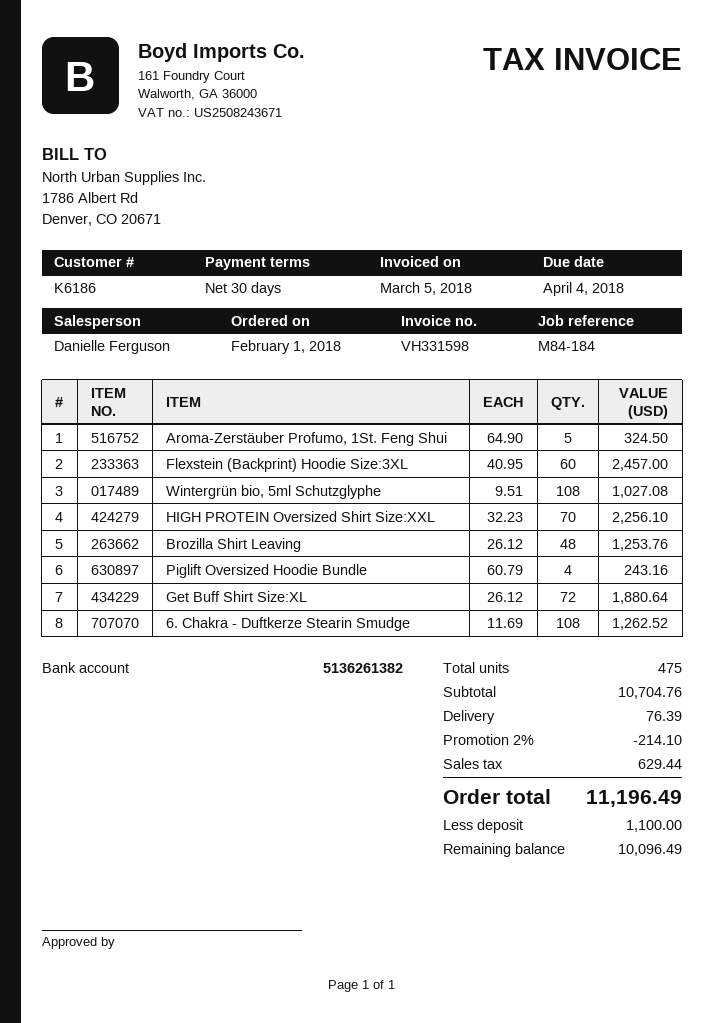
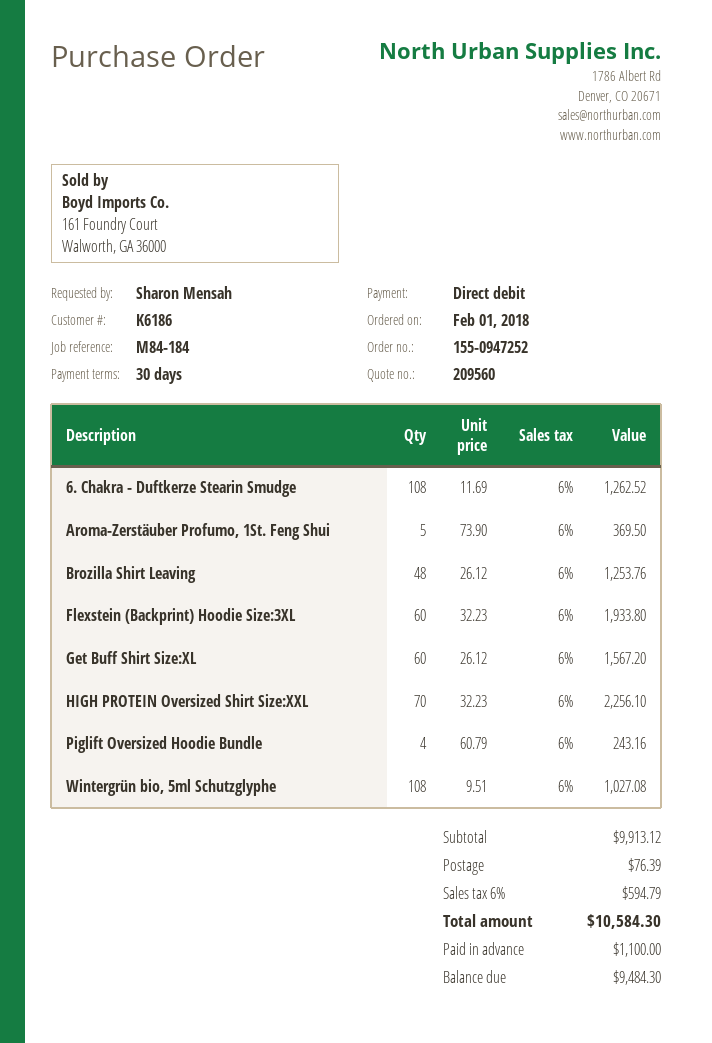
Aroma-Zerstäuber Profumo, 1St. Feng Shui: 5 x 64.90 = 324.50 -> 5 x 73.90 = 369.50
Flexstein (Backprint) Hoodie Size:3XL: 60 x 40.95 = 2457.00 -> 60 x 32.23 = 1933.80
Get Buff Shirt Size:XL: 72 x 26.12 = 1880.64 -> 60 x 26.12 = 1567.20
subtotal: 10704.76 -> 9913.12
discount: 2% = 214.10 -> none
tax: 629.44 -> 594.79
total: 11196.49 -> 10584.30
balance: 10096.49 -> 9484.30

